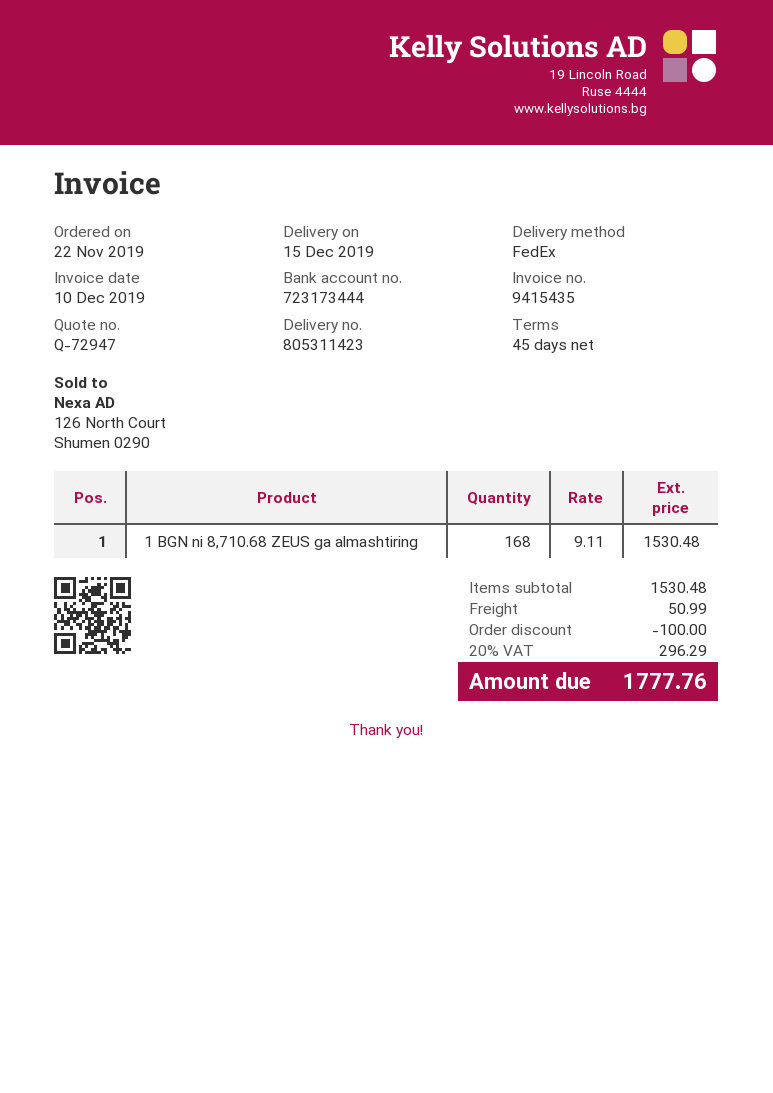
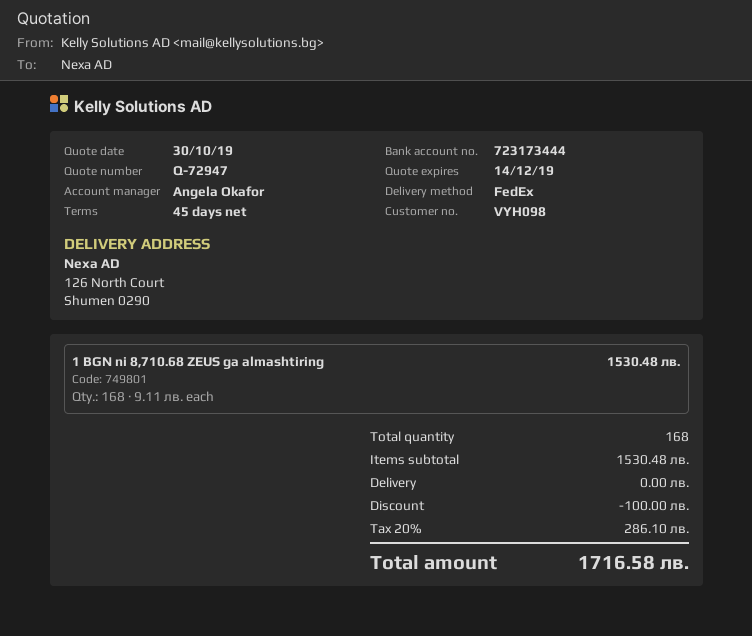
shipping: 50.99 -> 0.00
tax: 20% = 296.29 -> 20% = 286.10
total: 1777.76 -> 1716.58

